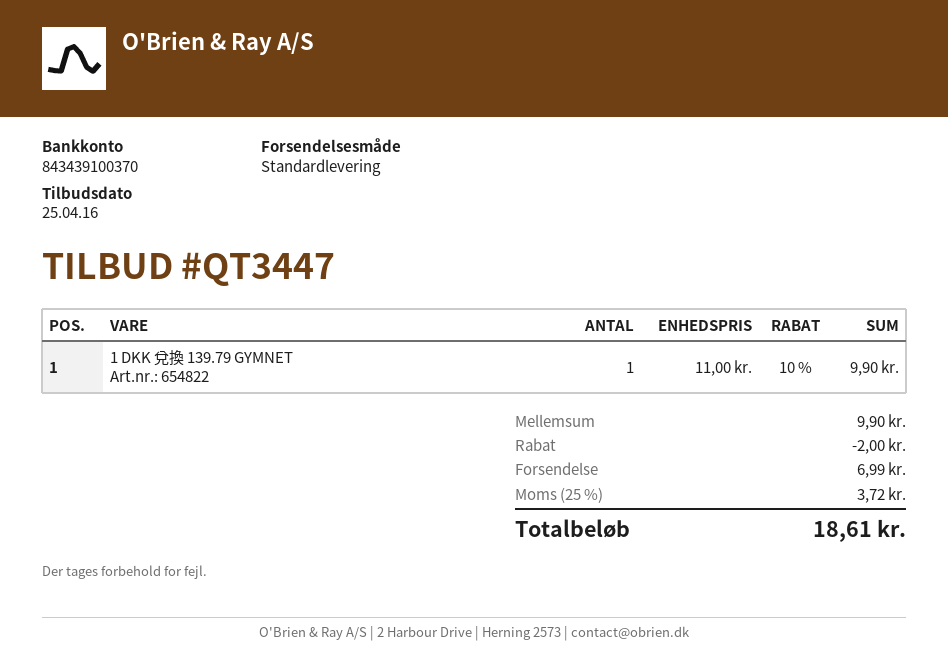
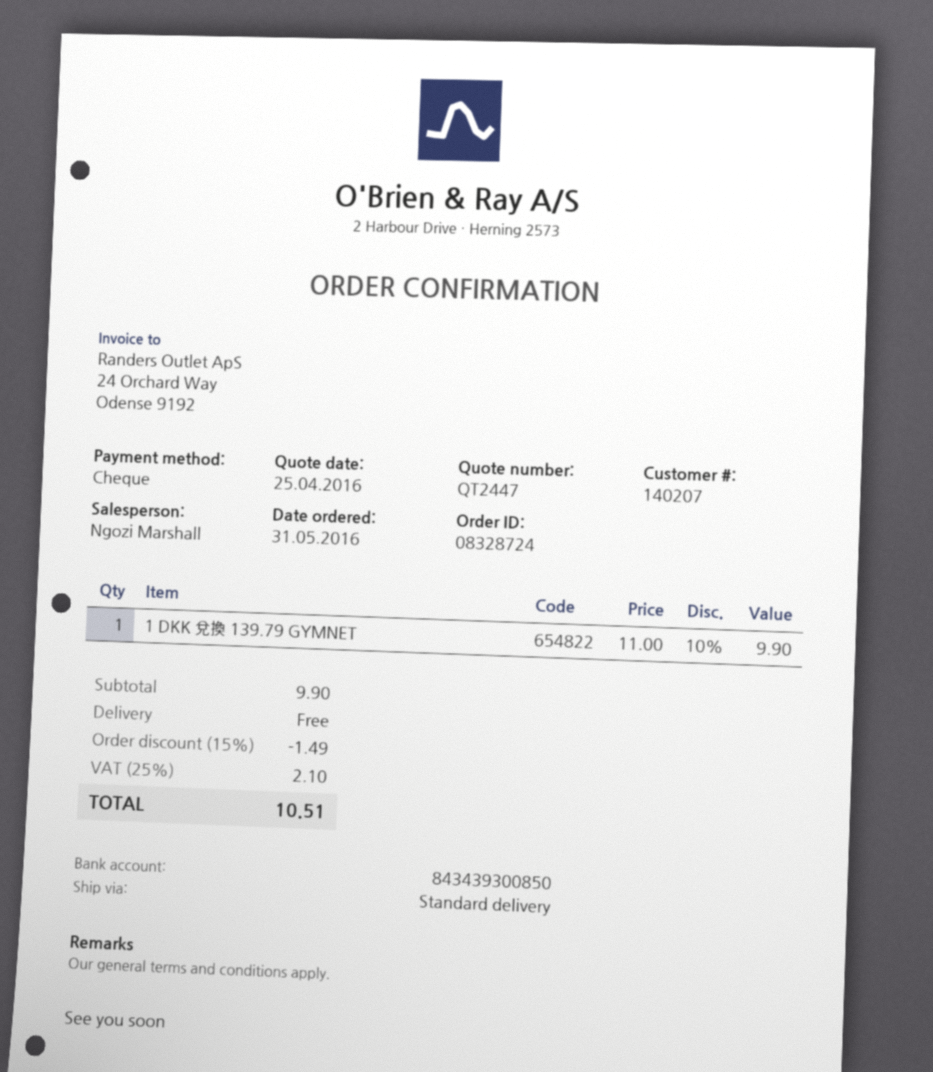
quote number: QT3447 -> QT2447
bank account: 843439100370 -> 843439300850
discount: 2.00 -> 1.49
shipping: 6.99 -> 0.00
tax: 25% = 3.72 -> 25% = 2.10
total: 18.61 -> 10.51

